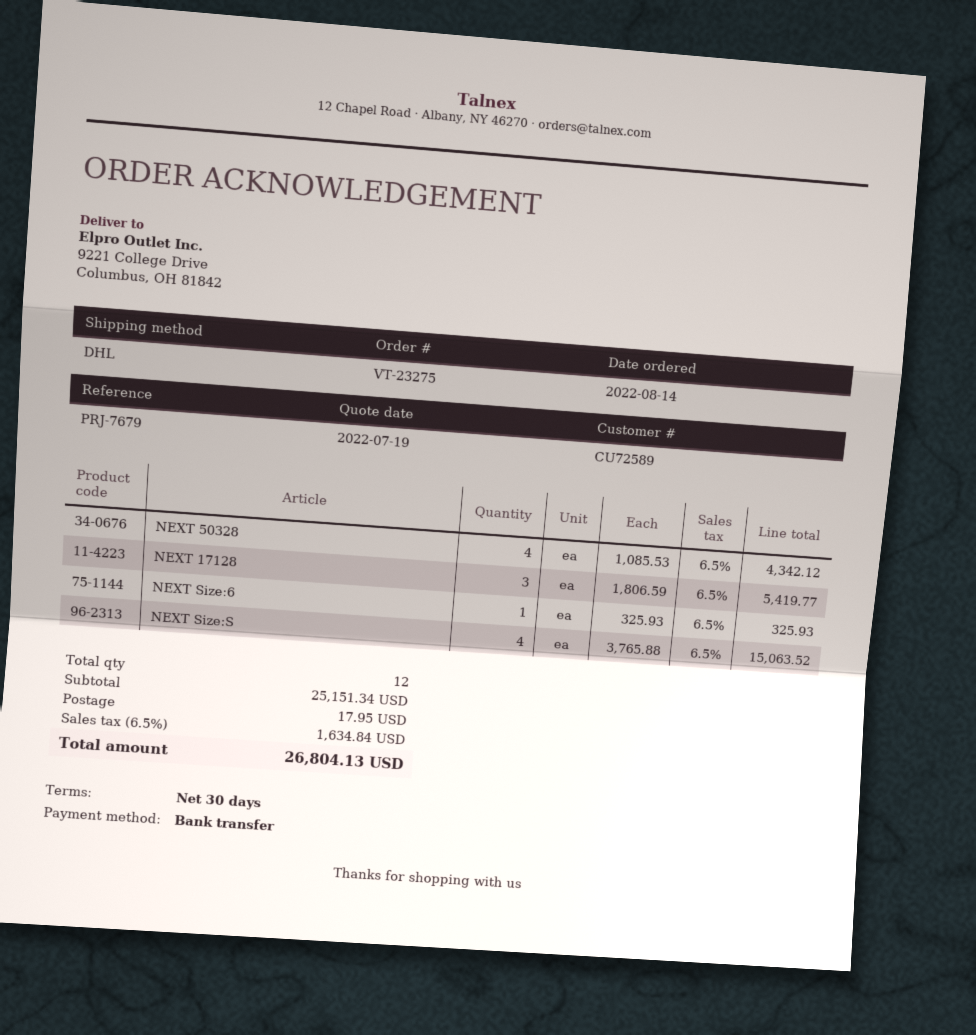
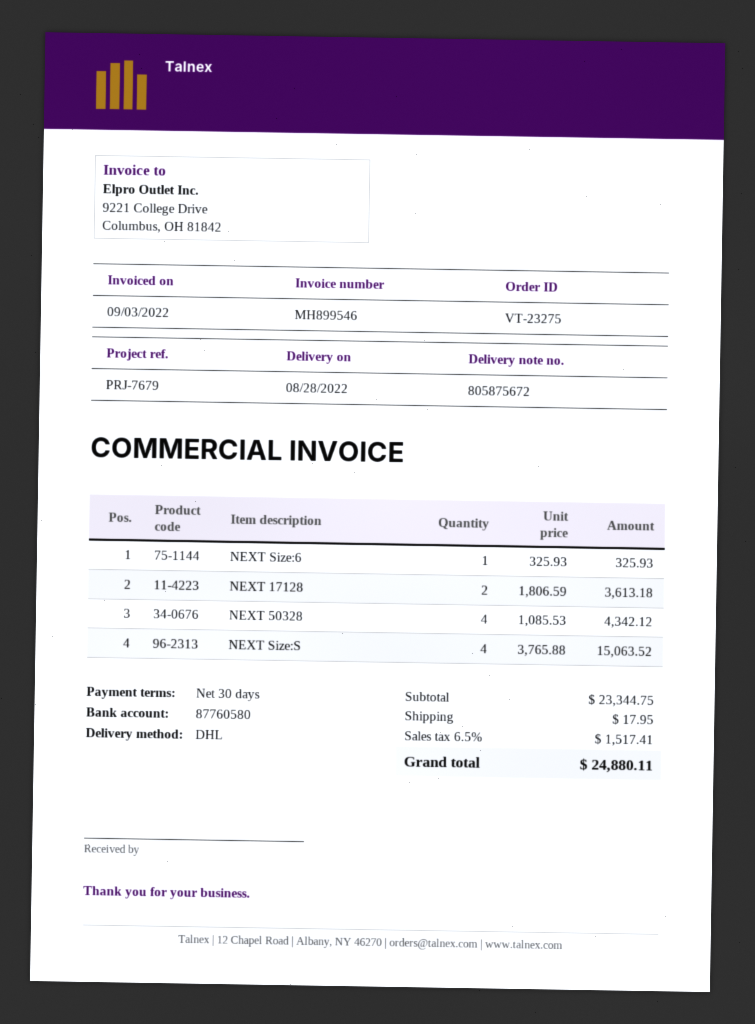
NEXT 17128: 3 x 1806.59 = 5419.77 -> 2 x 1806.59 = 3613.18
subtotal: 25151.34 -> 23344.75
tax: 6.5% = 1634.84 -> 6.5% = 1517.41
total: 26804.13 -> 24880.11

